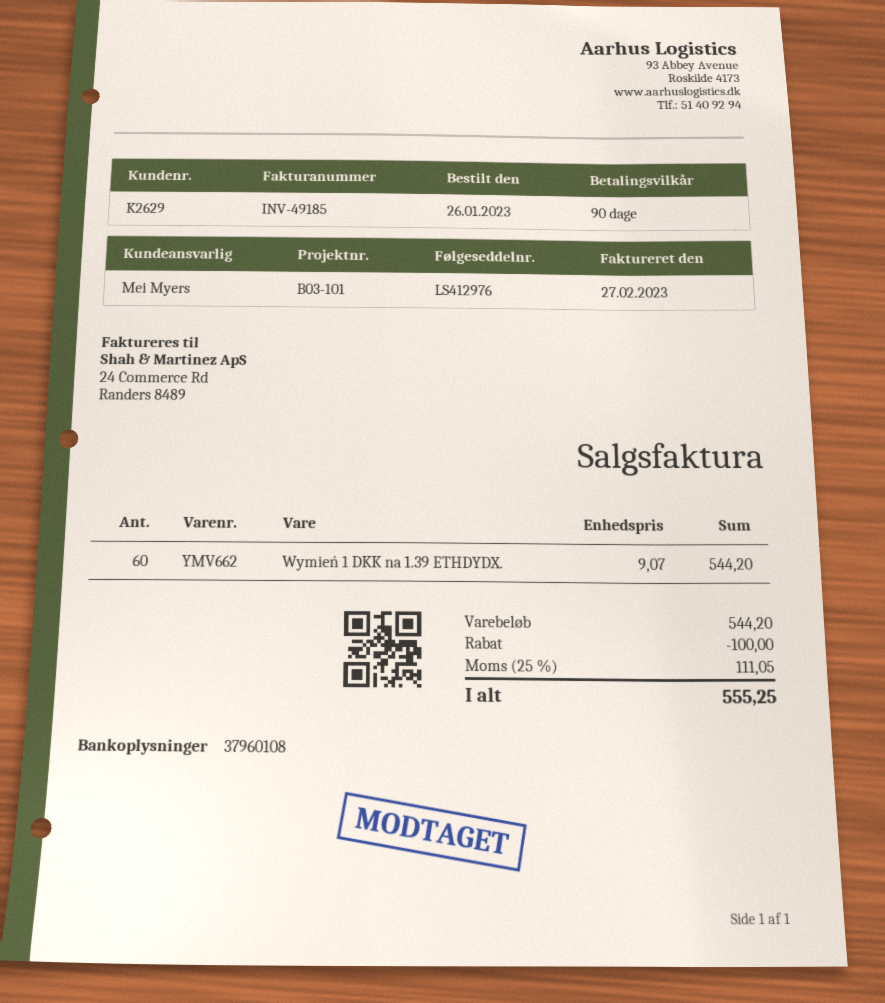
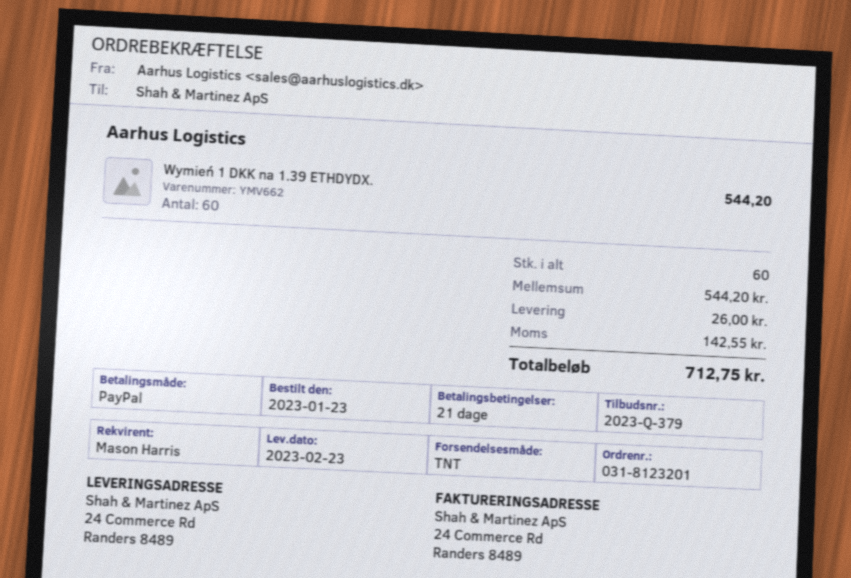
order date: 2023-01-26 -> 2023-01-23
payment terms: 90 days -> 21 days
discount: 100.00 -> none
shipping: none -> 26.00
tax: 111.05 -> 142.55
total: 555.25 -> 712.75

